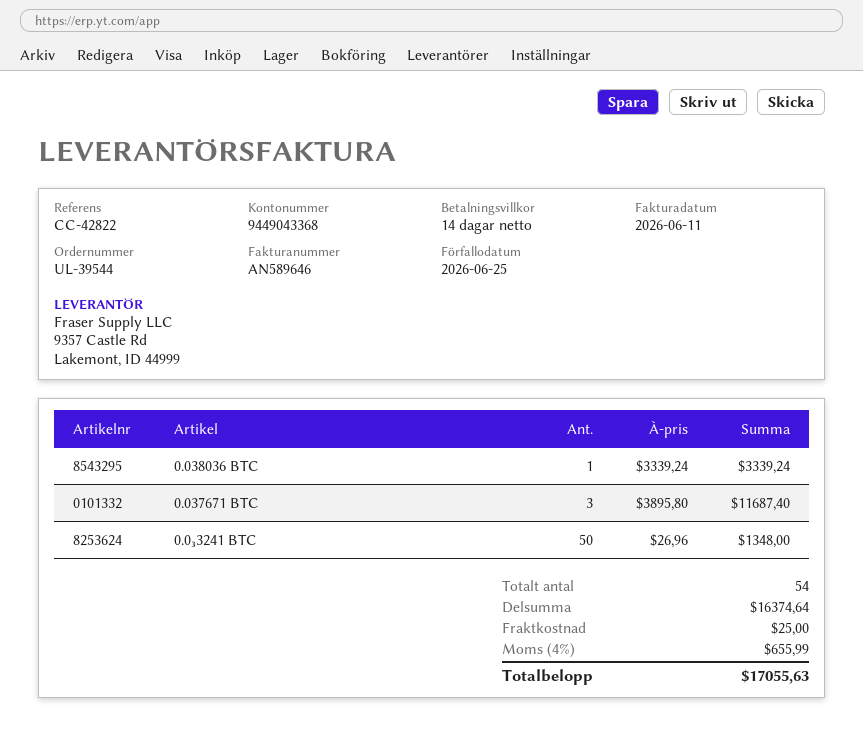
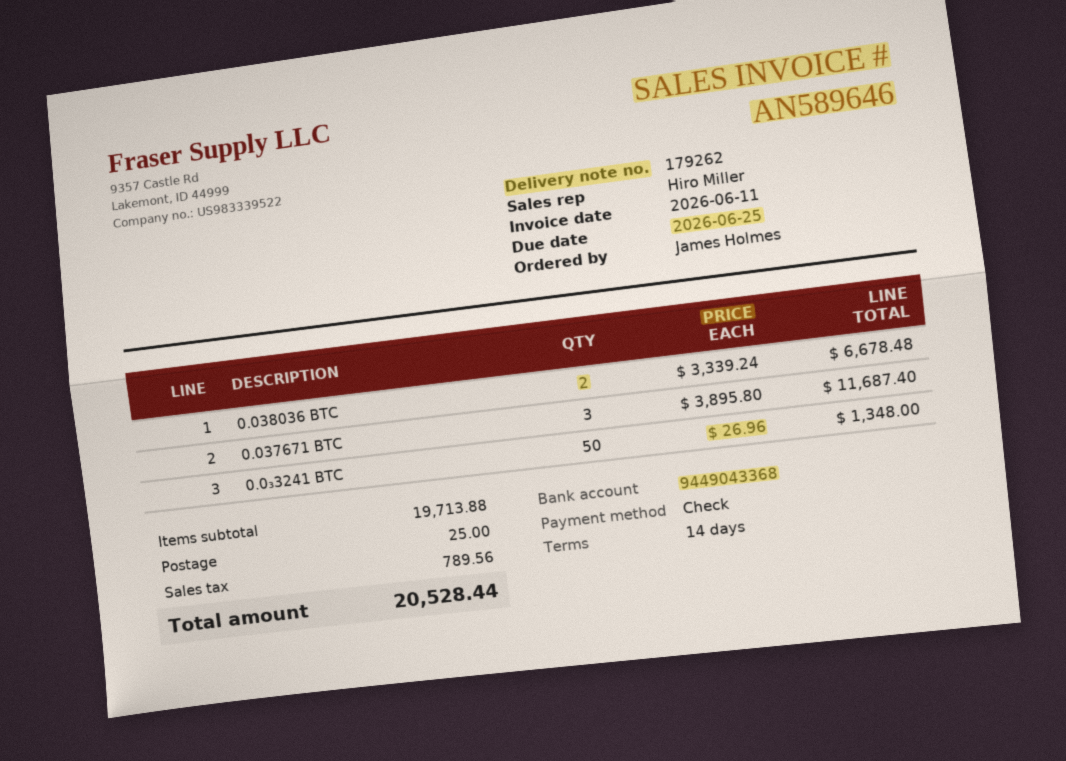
0.038036 BTC: 1 x 3339.24 = 3339.24 -> 2 x 3339.24 = 6678.48
subtotal: 16374.64 -> 19713.88
tax: 655.99 -> 789.56
total: 17055.63 -> 20528.44

